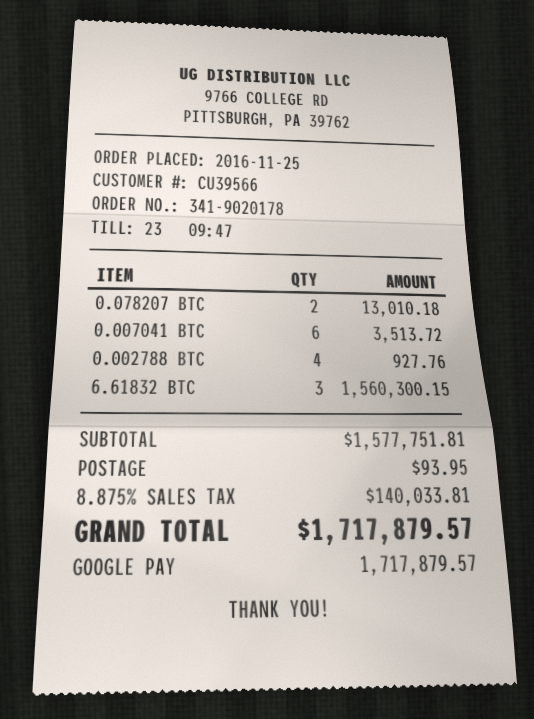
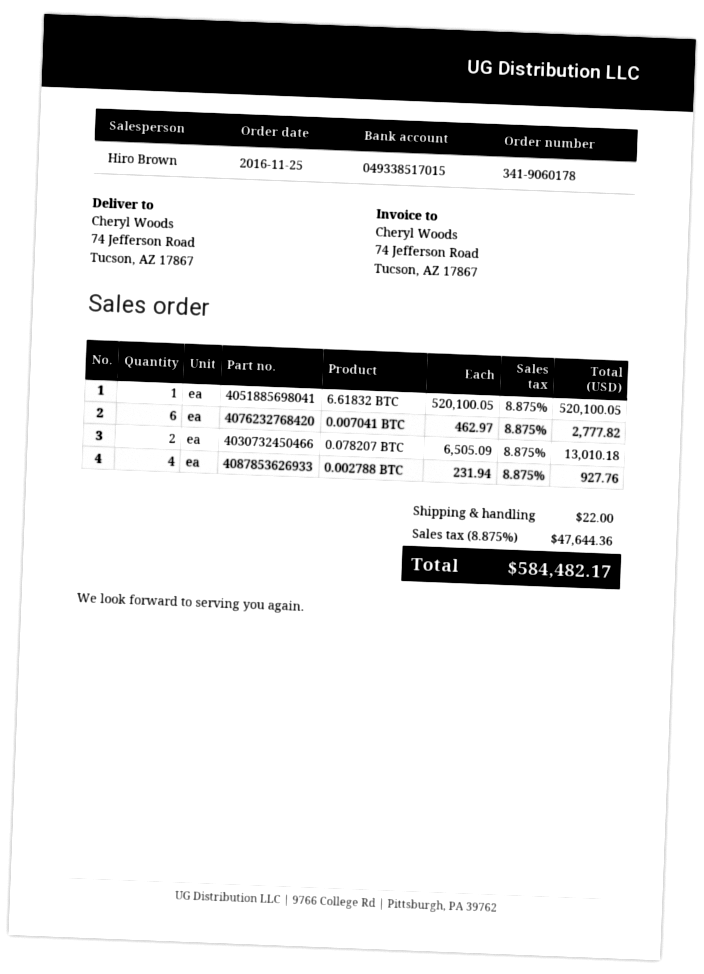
order number: 341-9020178 -> 341-9060178
0.007041 BTC: 6 for 3513.72 -> 6 for 2777.82
6.61832 BTC: 3 for 1560300.15 -> 1 for 520100.05
shipping: 93.95 -> 22.00
tax: 8.875% = 140033.81 -> 8.875% = 47644.36
total: 1717879.57 -> 584482.17

